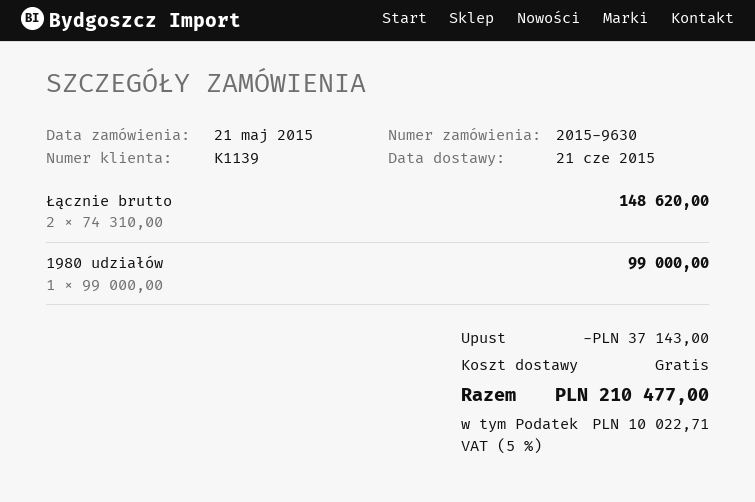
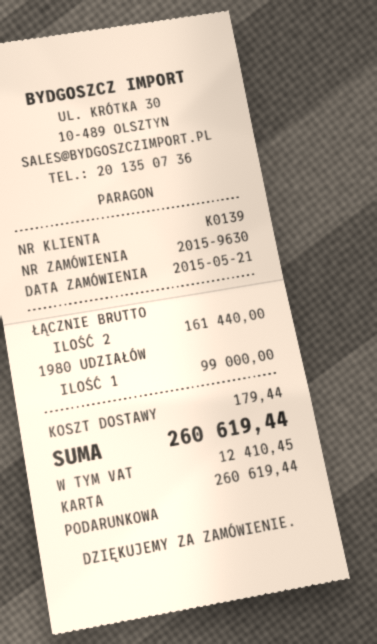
customer number: K1139 -> K0139
Łącznie brutto: 2 for 148620.00 -> 2 for 161440.00
discount: 37143.00 -> none
shipping: 0.00 -> 179.44
tax: 10022.71 -> 12410.45
total: 210477.00 -> 260619.44

